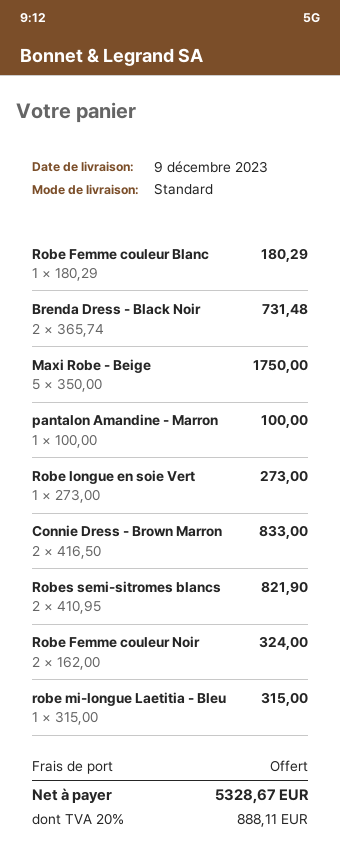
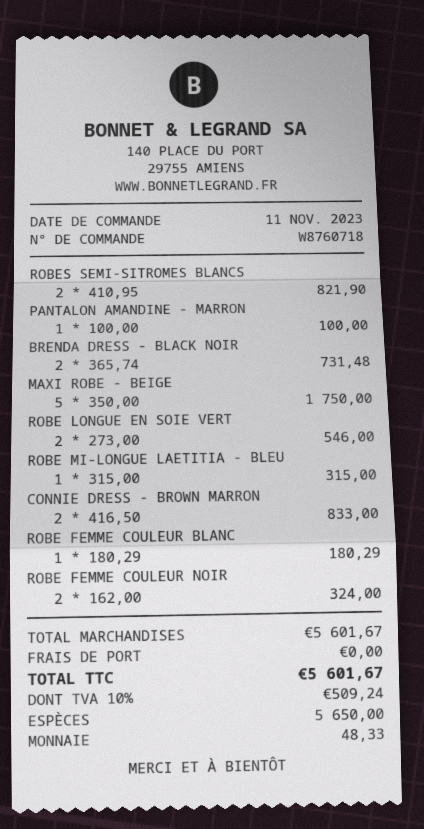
Robe longue en soie Vert: 1 x 273.00 = 273.00 -> 2 x 273.00 = 546.00
tax: 20% = 888.11 -> 10% = 509.24
total: 5328.67 -> 5601.67

